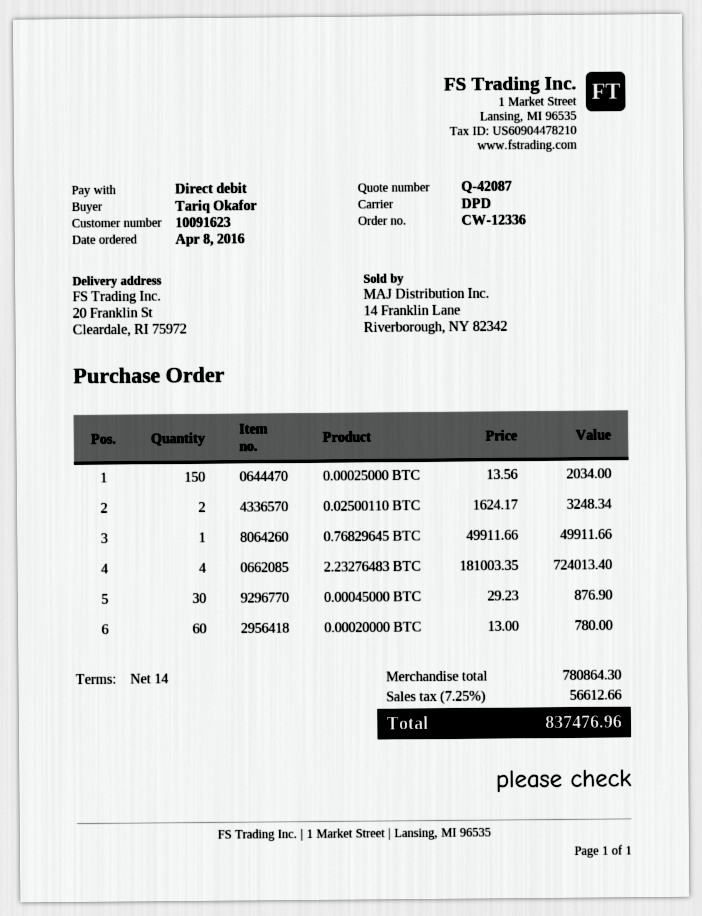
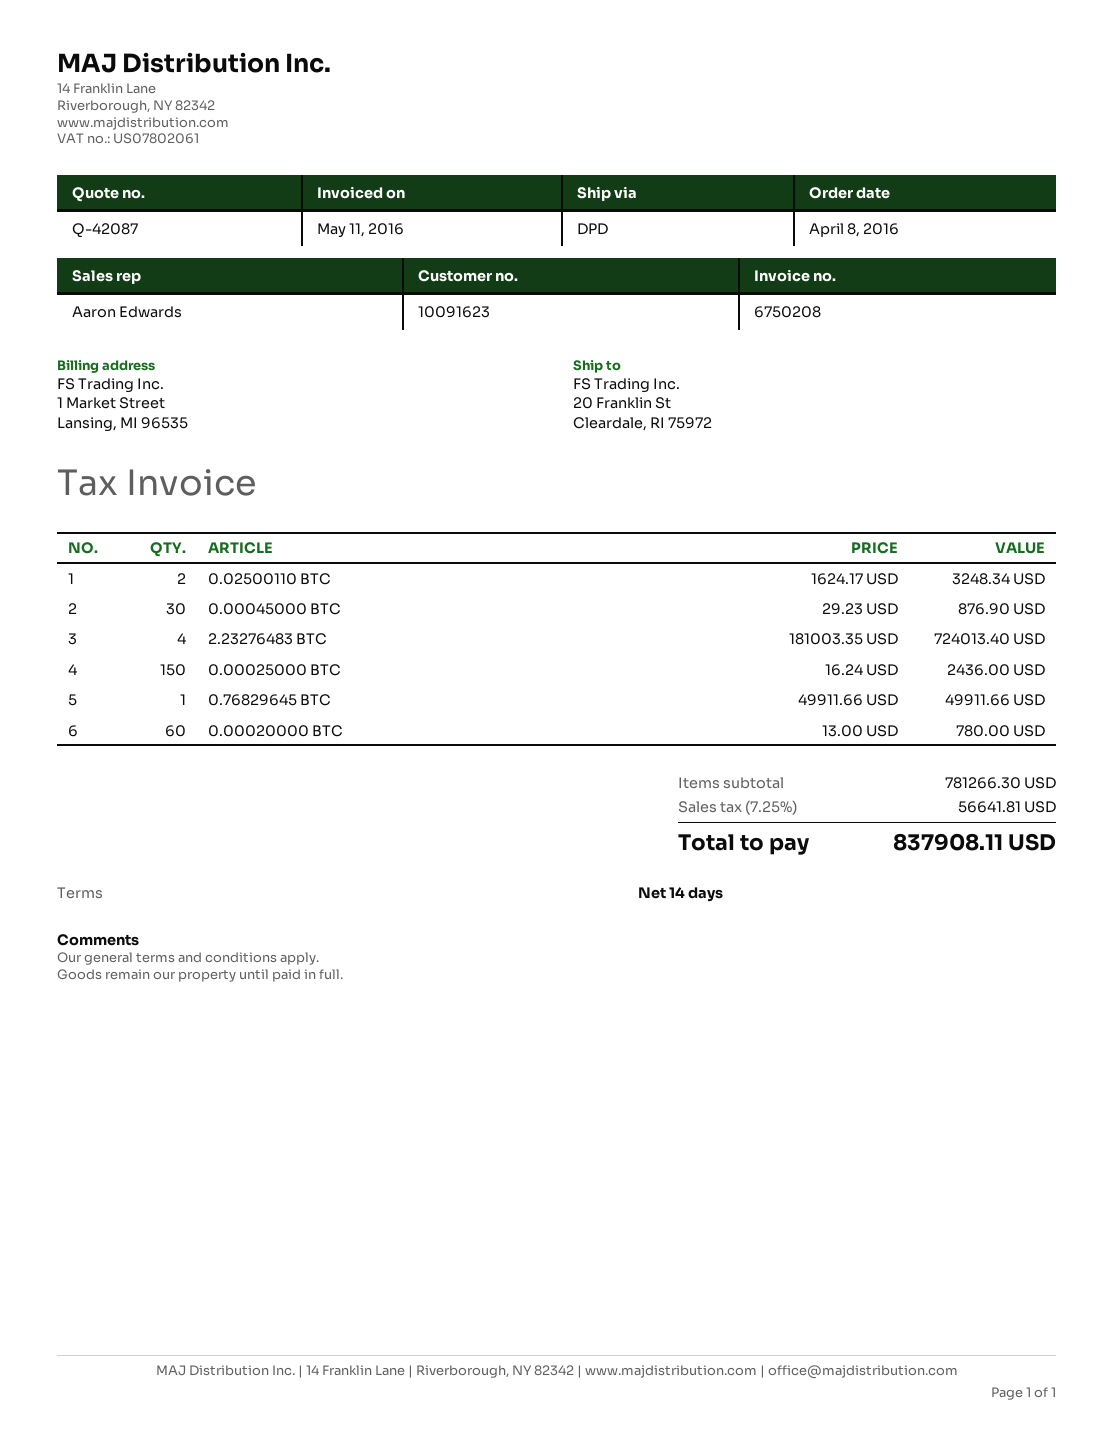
0.00025000 BTC: 150 x 13.56 = 2034.00 -> 150 x 16.24 = 2436.00
subtotal: 780864.30 -> 781266.30
tax: 7.25% = 56612.66 -> 7.25% = 56641.81
total: 837476.96 -> 837908.11

